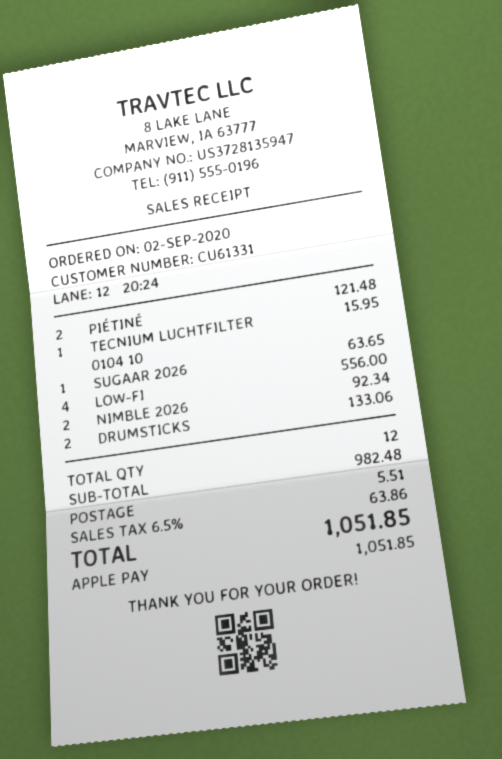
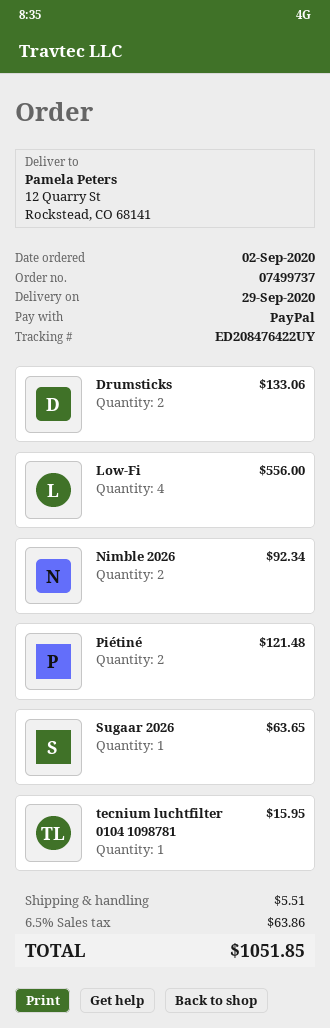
payment method: Apple Pay -> PayPal

